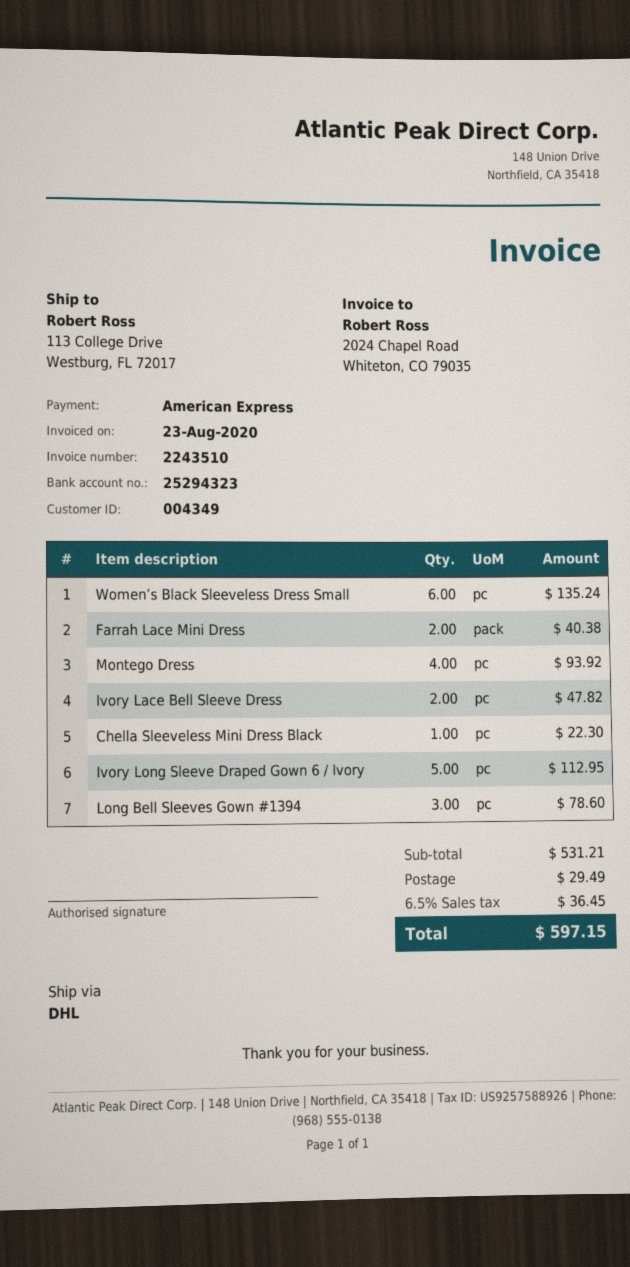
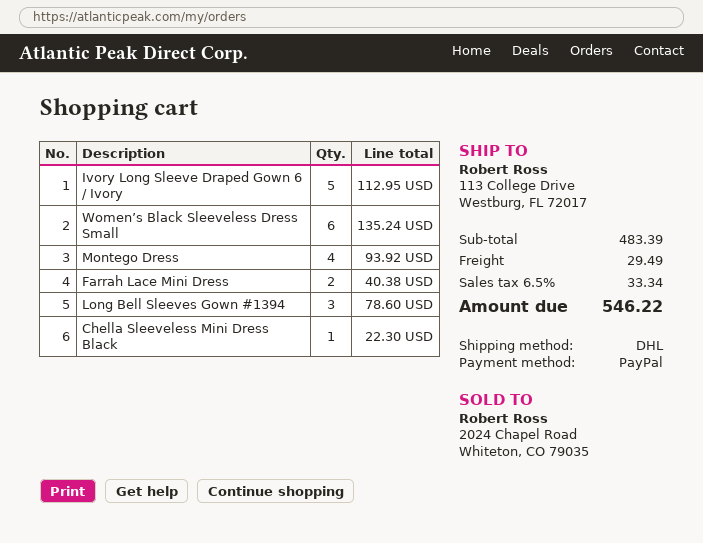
payment method: American Express -> PayPal
Ivory Lace Bell Sleeve Dress: 2 for 47.82 -> none
subtotal: 531.21 -> 483.39
tax: 6.5% = 36.45 -> 6.5% = 33.34
total: 597.15 -> 546.22

